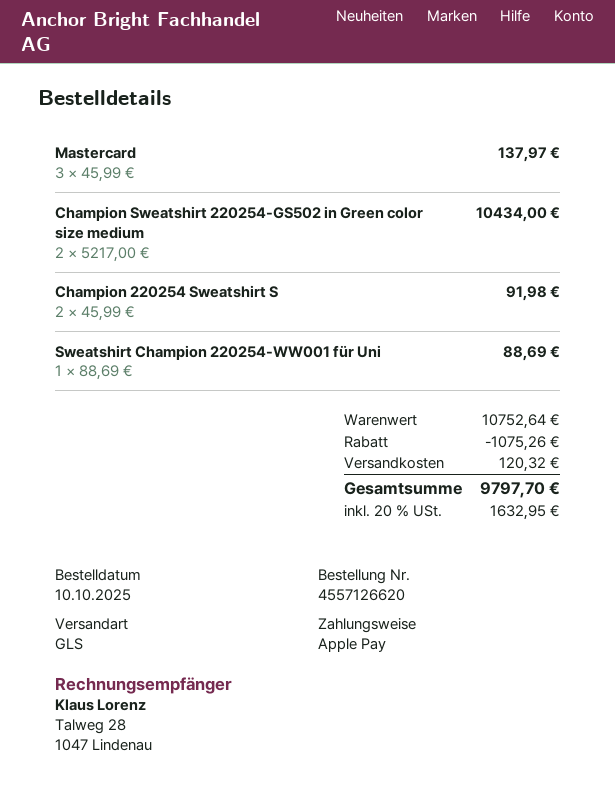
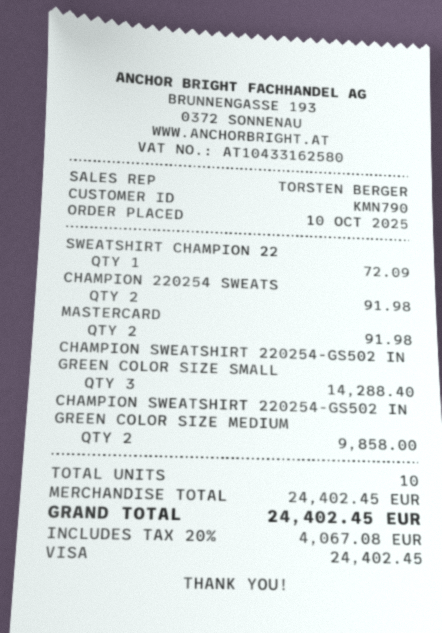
payment method: Apple Pay -> Visa
Mastercard: 3 for 137.97 -> 2 for 91.98
Champion Sweatshirt 220254-GS502 in Green color size medium: 2 for 10434.00 -> 2 for 9858.00
Sweatshirt Champion 220254-WW001 für Uni: 1 for 88.69 -> 1 for 72.09
CHAMPION SWEATSHIRT 220254-GS502 IN GREEN COLOR SIZE SMALL: none -> 3 for 14288.40
subtotal: 10752.64 -> 24402.45
discount: 1075.26 -> none
shipping: 120.32 -> none
tax: 20% = 1632.95 -> 20% = 4067.08
total: 9797.70 -> 24402.45

